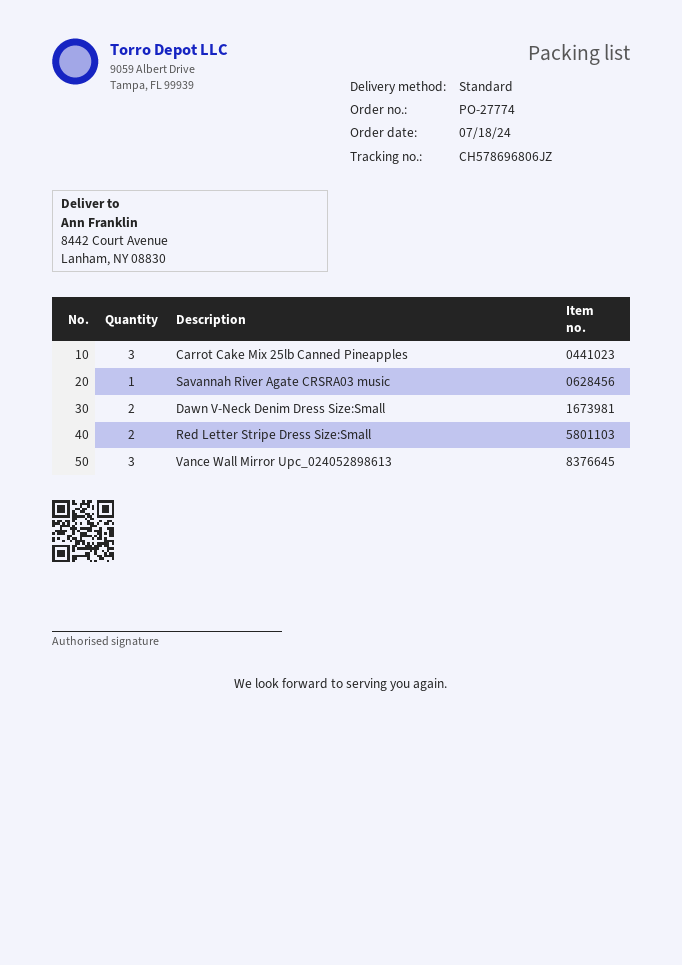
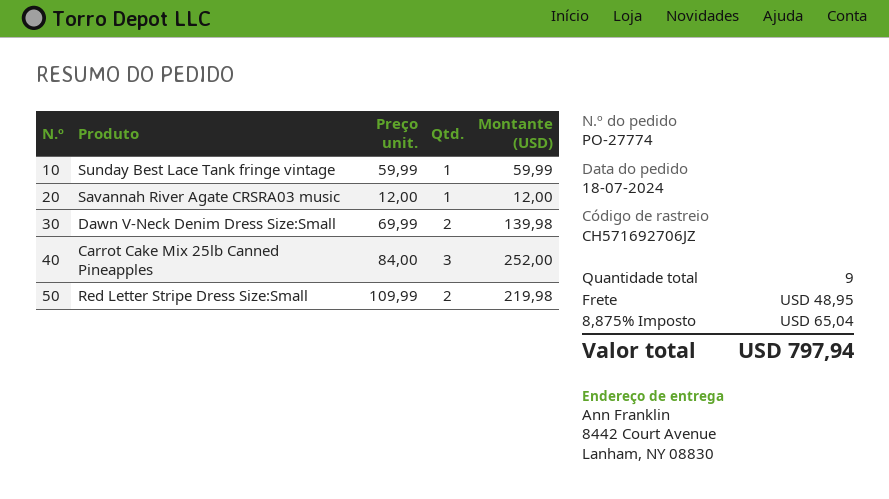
tracking number: CH578696806JZ -> CH571692706JZ
Vance Wall Mirror Upc_024052898613: 3 -> none
Sunday Best Lace Tank fringe vintage: none -> 1

